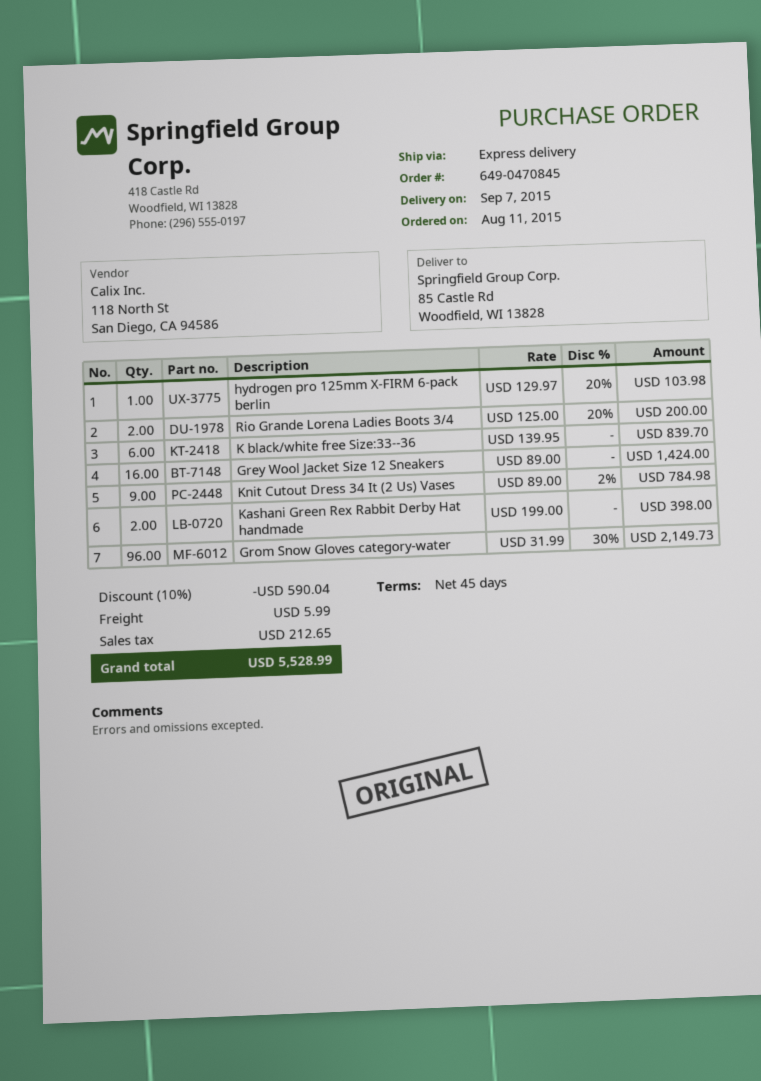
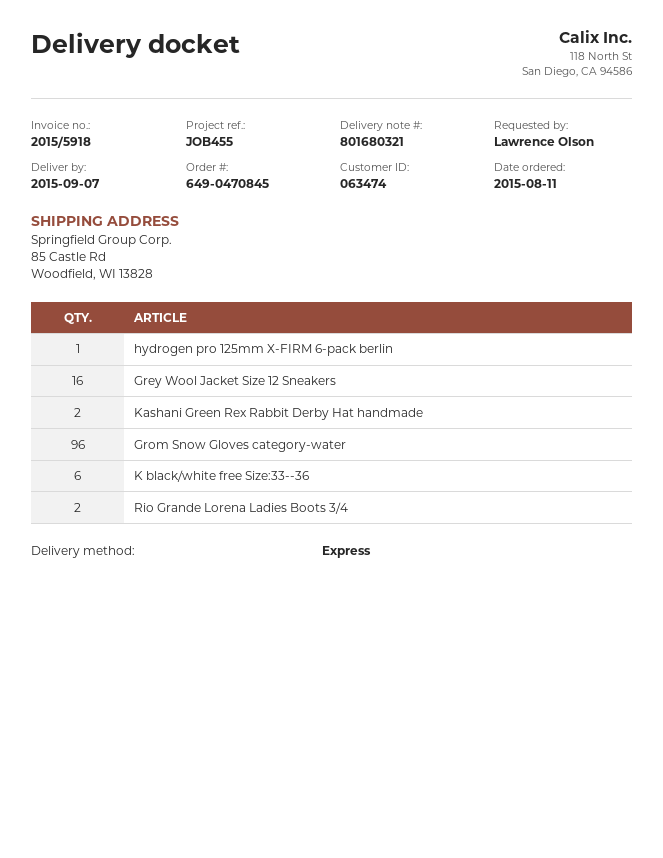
Knit Cutout Dress 34 It (2 Us) Vases: 9 -> none

